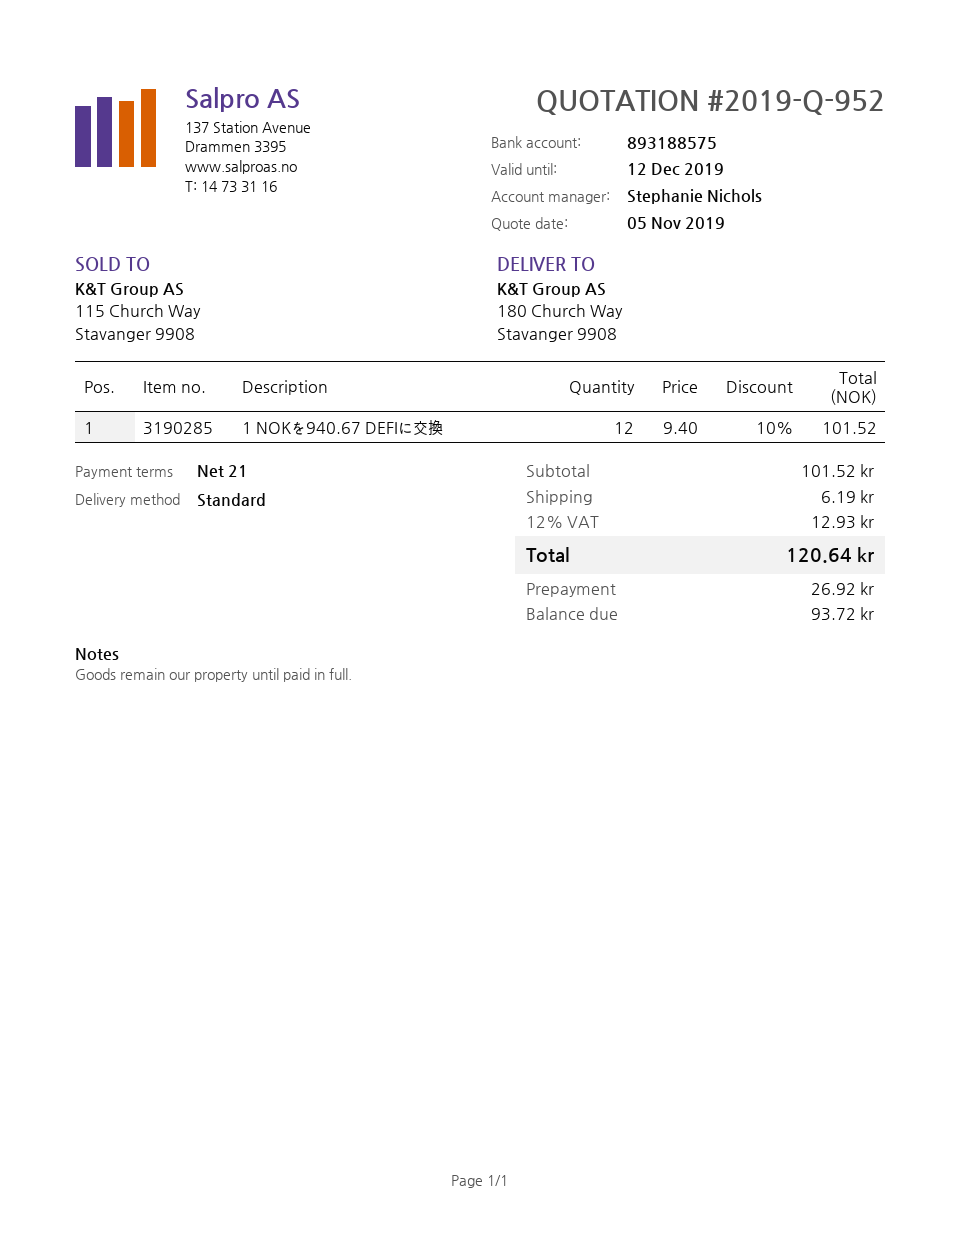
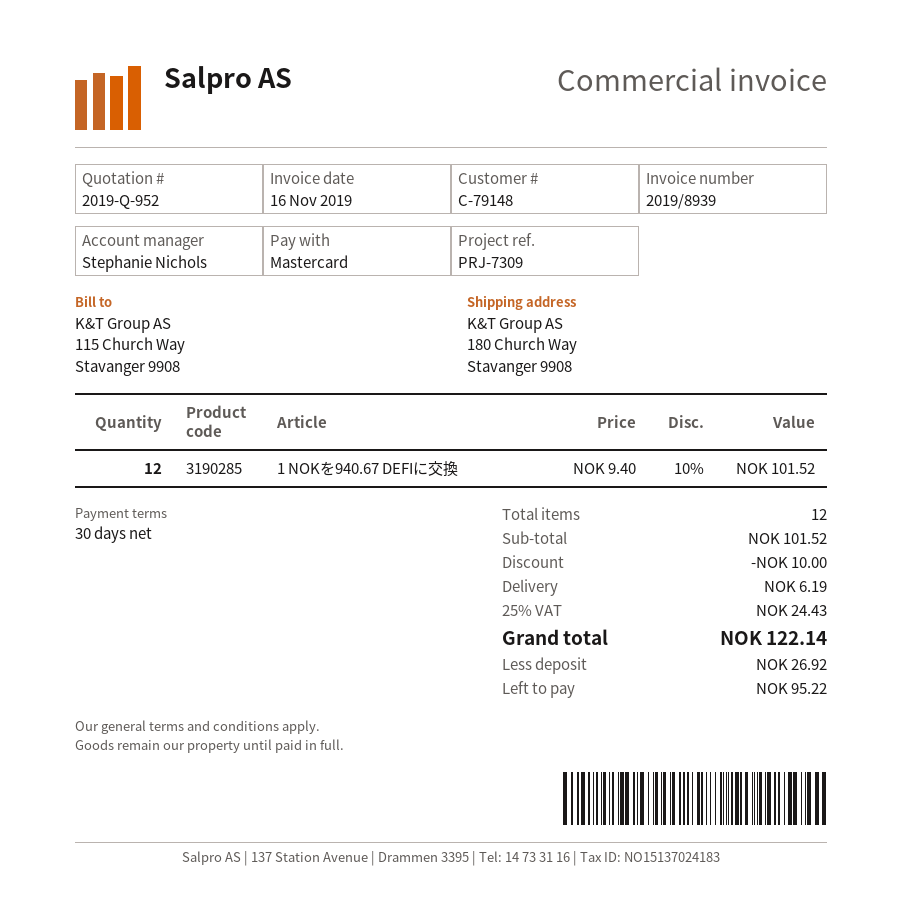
payment terms: 21 days -> 30 days
discount: none -> 10.00
tax: 12% = 12.93 -> 25% = 24.43
total: 120.64 -> 122.14
balance: 93.72 -> 95.22

